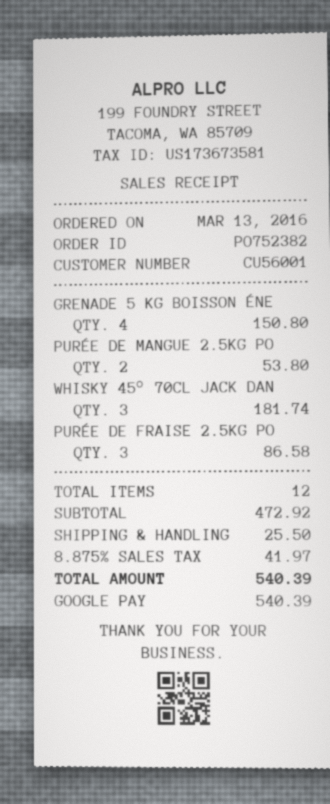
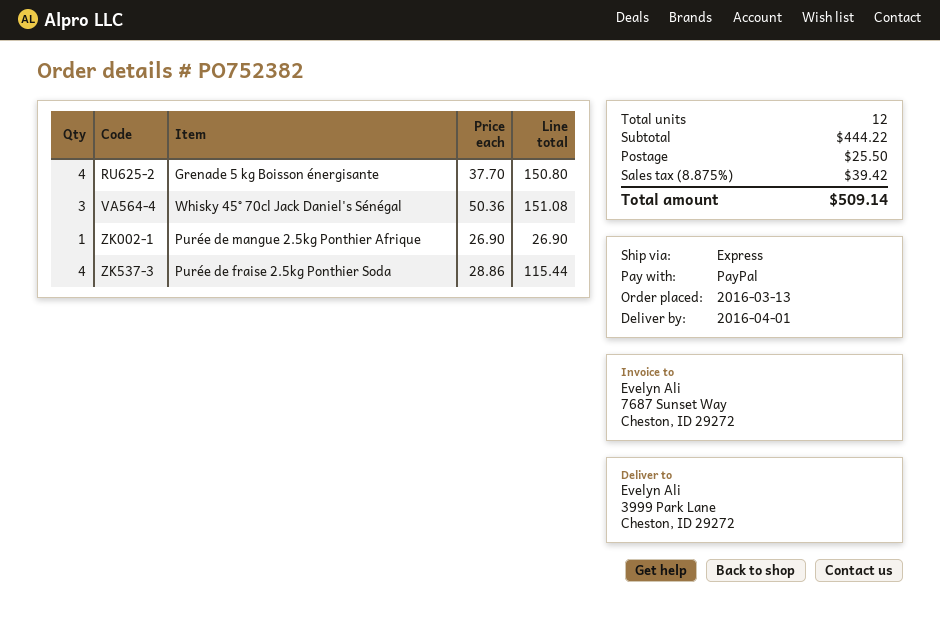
payment method: Google Pay -> PayPal
PURÉE DE MANGUE 2.5KG PO: 2 for 53.80 -> 1 for 26.90
WHISKY 45° 70CL JACK DAN: 3 for 181.74 -> 3 for 151.08
PURÉE DE FRAISE 2.5KG PO: 3 for 86.58 -> 4 for 115.44
subtotal: 472.92 -> 444.22
tax: 8.875% = 41.97 -> 8.875% = 39.42
total: 540.39 -> 509.14

